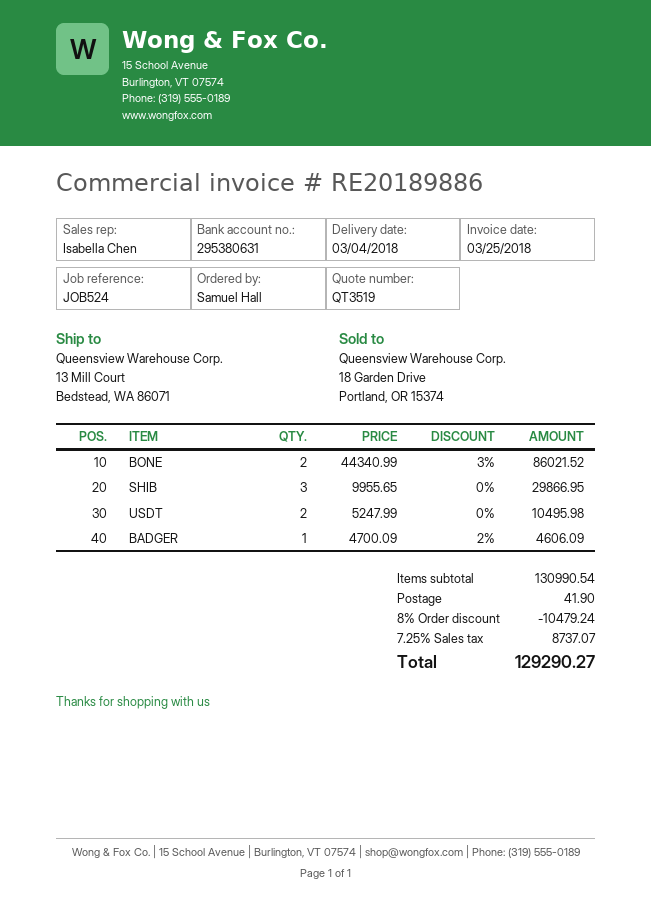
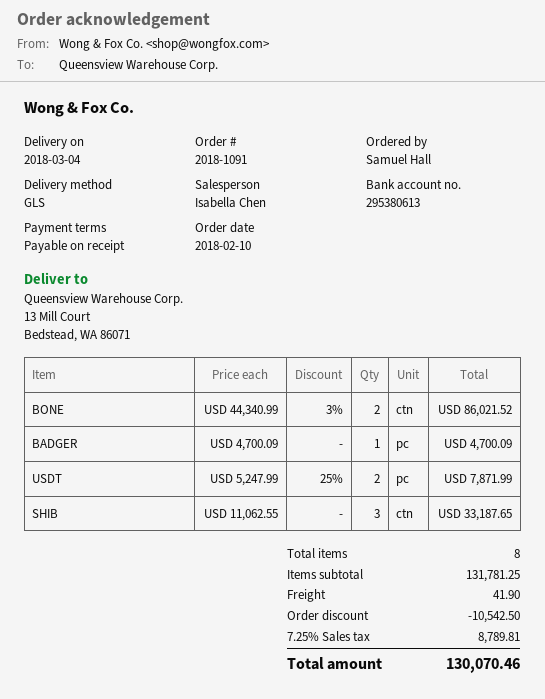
bank account: 295380631 -> 295380613
SHIB: 3 x 9955.65 = 29866.95 -> 3 x 11062.55 = 33187.65
USDT: 2 x 5247.99 = 10495.98 -> 2 x 5247.99 - 25% = 7871.99
BADGER: 1 x 4700.09 - 2% = 4606.09 -> 1 x 4700.09 = 4700.09
subtotal: 130990.54 -> 131781.25
discount: 10479.24 -> 10542.50
tax: 7.25% = 8737.07 -> 7.25% = 8789.81
total: 129290.27 -> 130070.46

